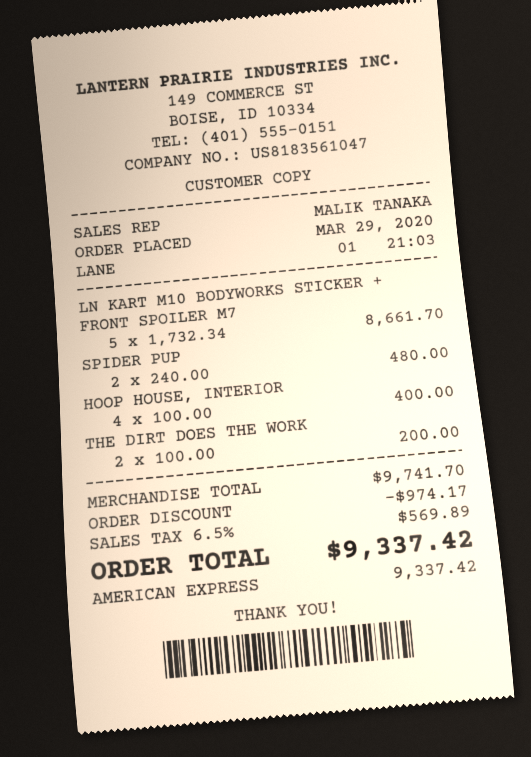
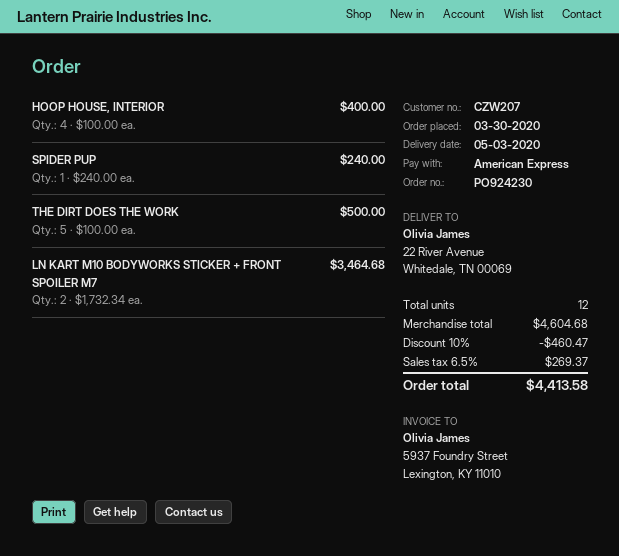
order date: 2020-03-29 -> 2020-03-30
LN KART M10 BODYWORKS STICKER + FRONT SPOILER M7: 5 x 1732.34 = 8661.70 -> 2 x 1732.34 = 3464.68
SPIDER PUP: 2 x 240.00 = 480.00 -> 1 x 240.00 = 240.00
THE DIRT DOES THE WORK: 2 x 100.00 = 200.00 -> 5 x 100.00 = 500.00
subtotal: 9741.70 -> 4604.68
discount: 974.17 -> 460.47
tax: 6.5% = 569.89 -> 6.5% = 269.37
total: 9337.42 -> 4413.58

